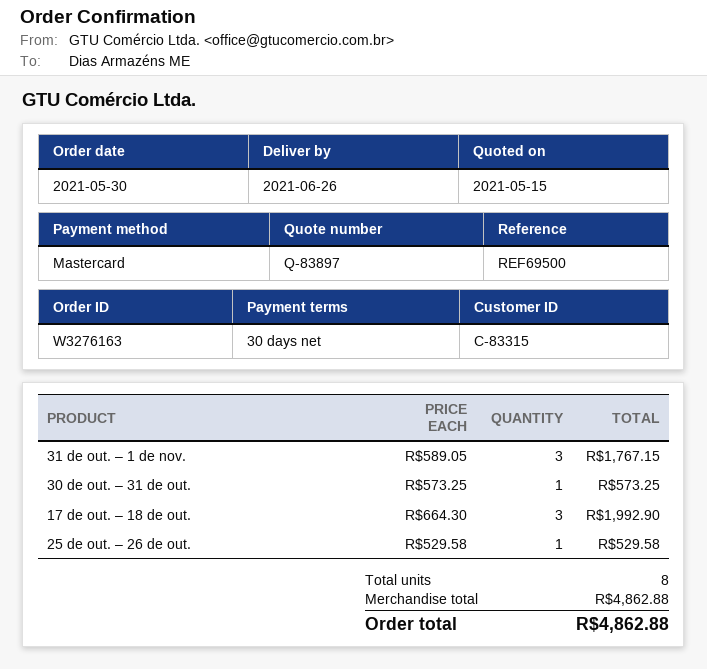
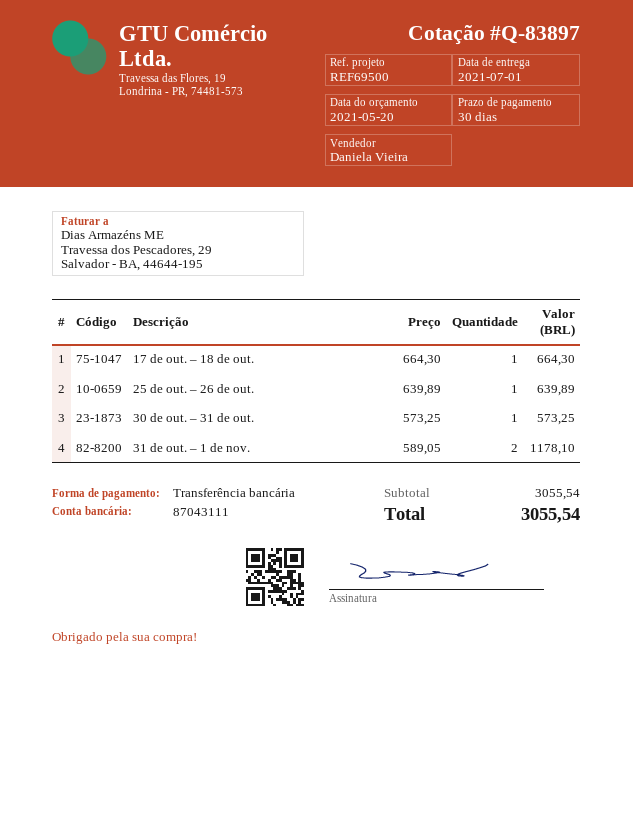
quote date: 2021-05-15 -> 2021-05-20
delivery date: 2021-06-26 -> 2021-07-01
payment method: Mastercard -> bank transfer
31 de out. – 1 de nov.: 3 x 589.05 = 1767.15 -> 2 x 589.05 = 1178.10
17 de out. – 18 de out.: 3 x 664.30 = 1992.90 -> 1 x 664.30 = 664.30
25 de out. – 26 de out.: 1 x 529.58 = 529.58 -> 1 x 639.89 = 639.89
subtotal: 4862.88 -> 3055.54
total: 4862.88 -> 3055.54

